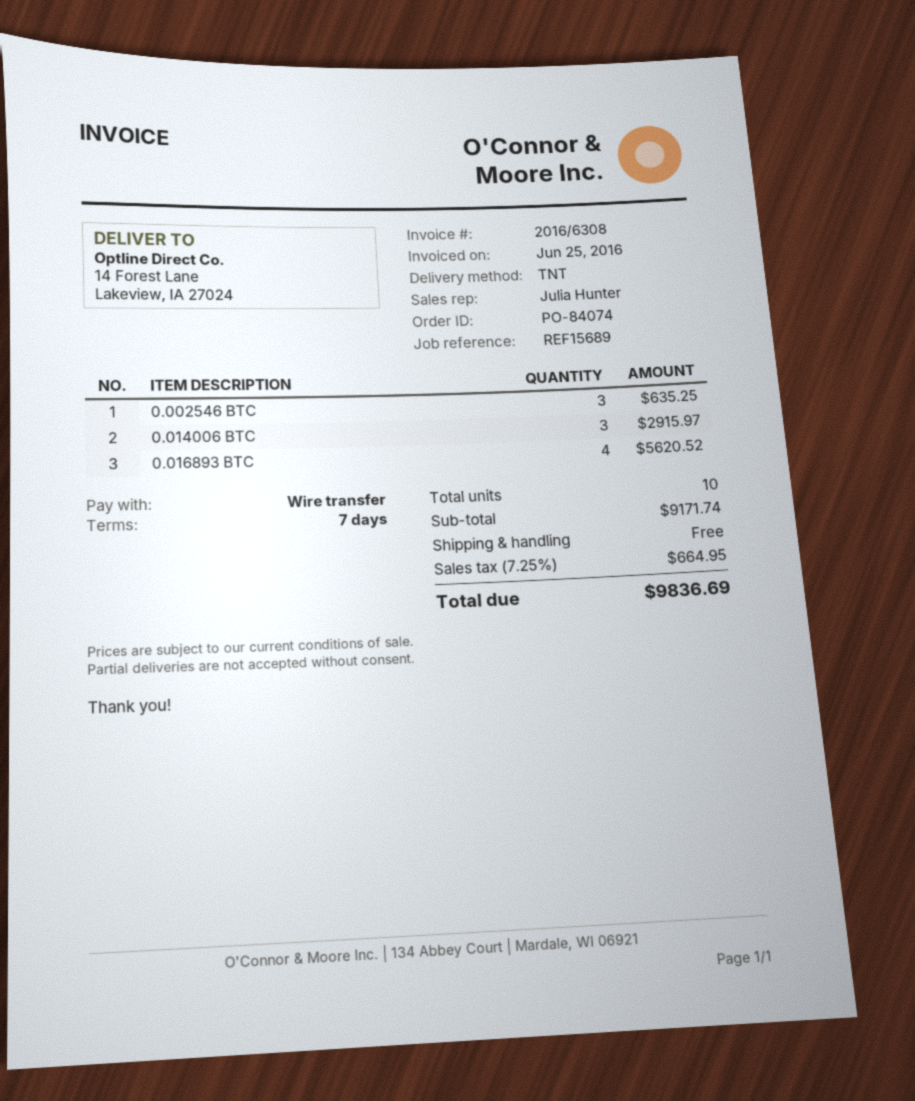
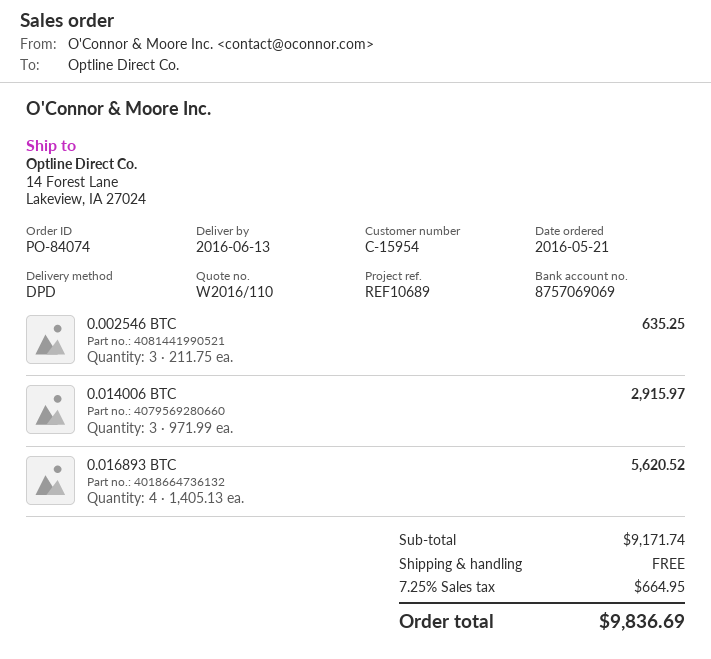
reference: REF15689 -> REF10689
shipping method: TNT -> DPD

